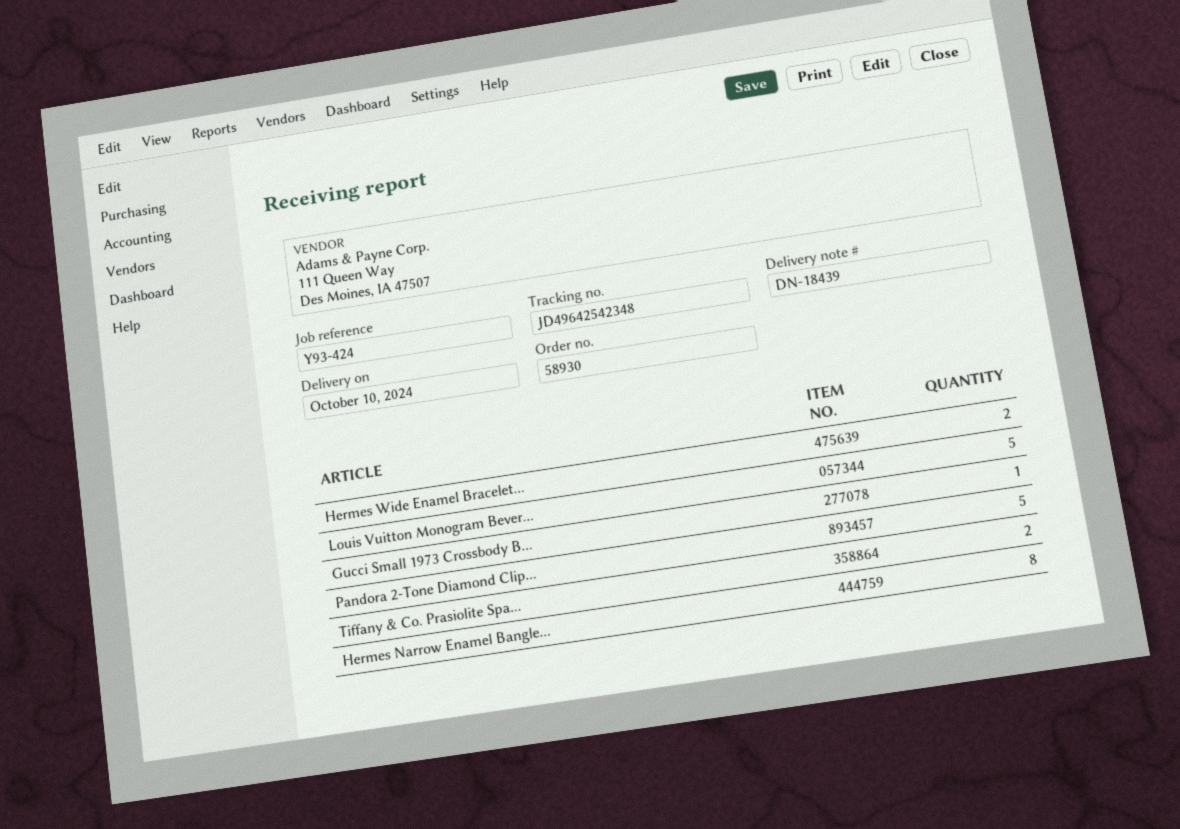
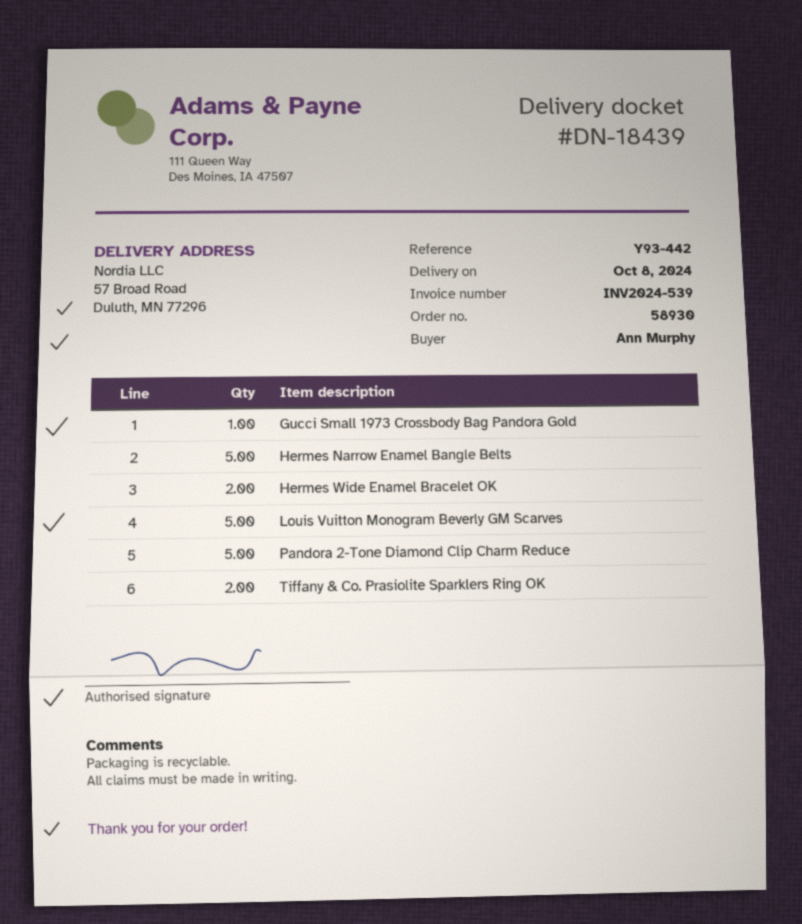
delivery date: 2024-10-10 -> 2024-10-08
reference: Y93-424 -> Y93-442
Hermes Narrow Enamel Bangle...: 8 -> 5

